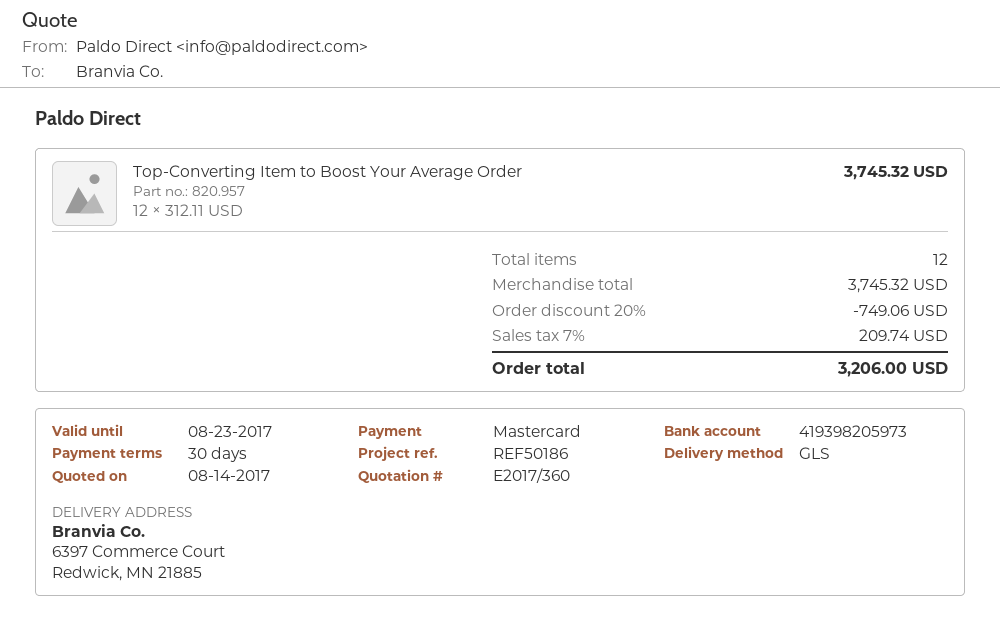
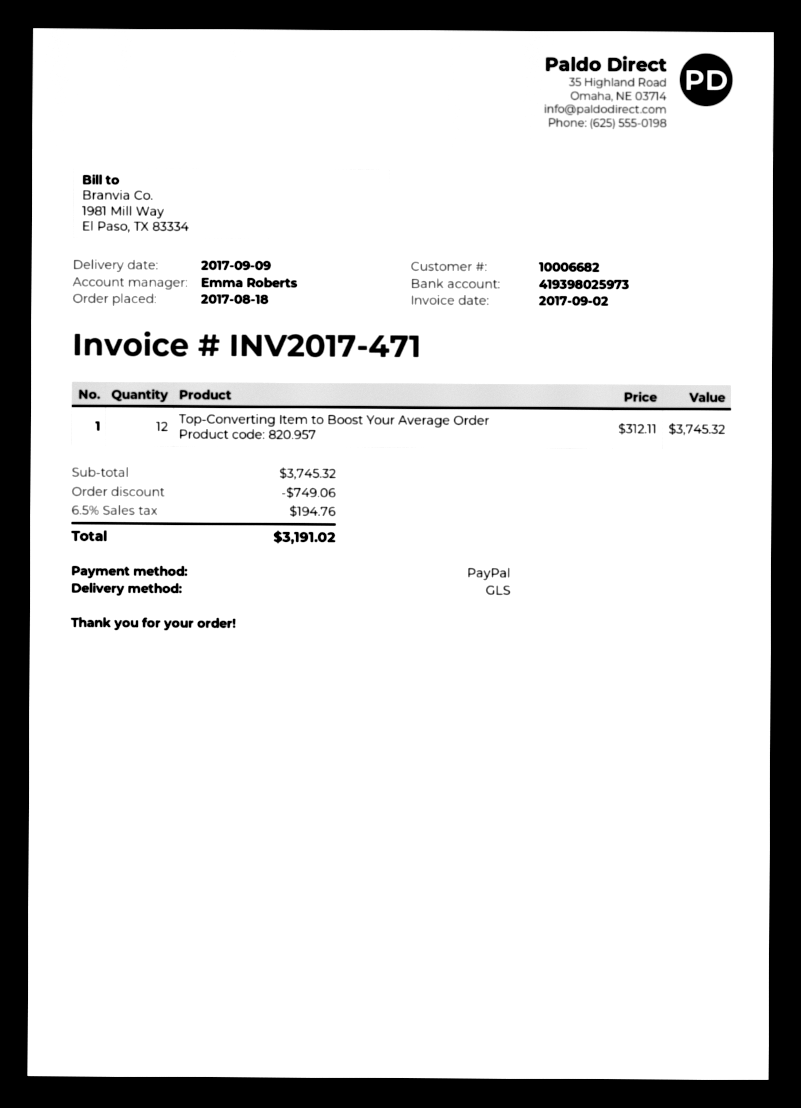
payment method: Mastercard -> PayPal
bank account: 419398205973 -> 419398025973
tax: 7% = 209.74 -> 6.5% = 194.76
total: 3206.00 -> 3191.02

